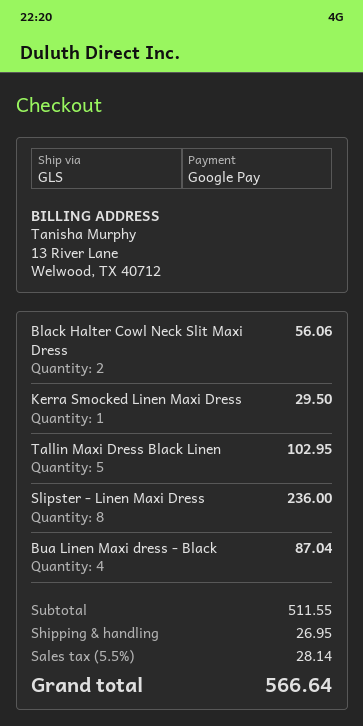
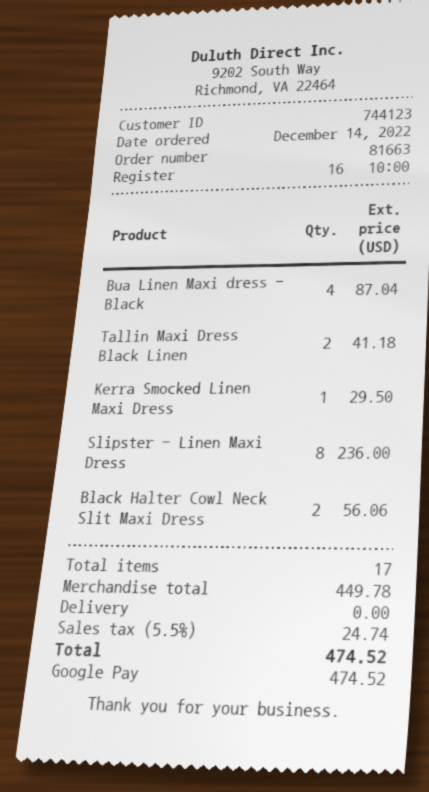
Tallin Maxi Dress Black Linen: 5 for 102.95 -> 2 for 41.18
subtotal: 511.55 -> 449.78
shipping: 26.95 -> 0.00
tax: 5.5% = 28.14 -> 5.5% = 24.74
total: 566.64 -> 474.52

